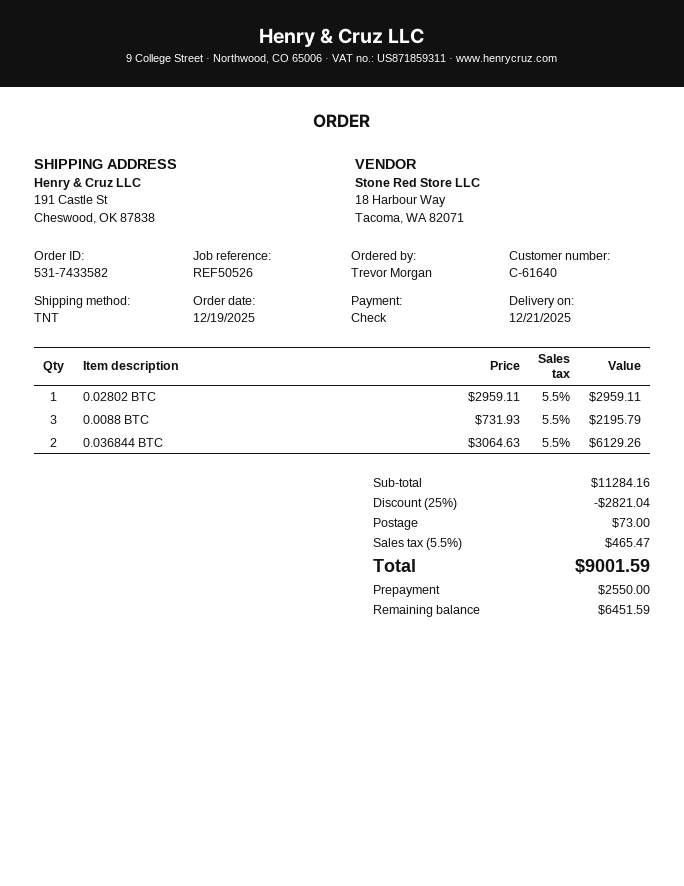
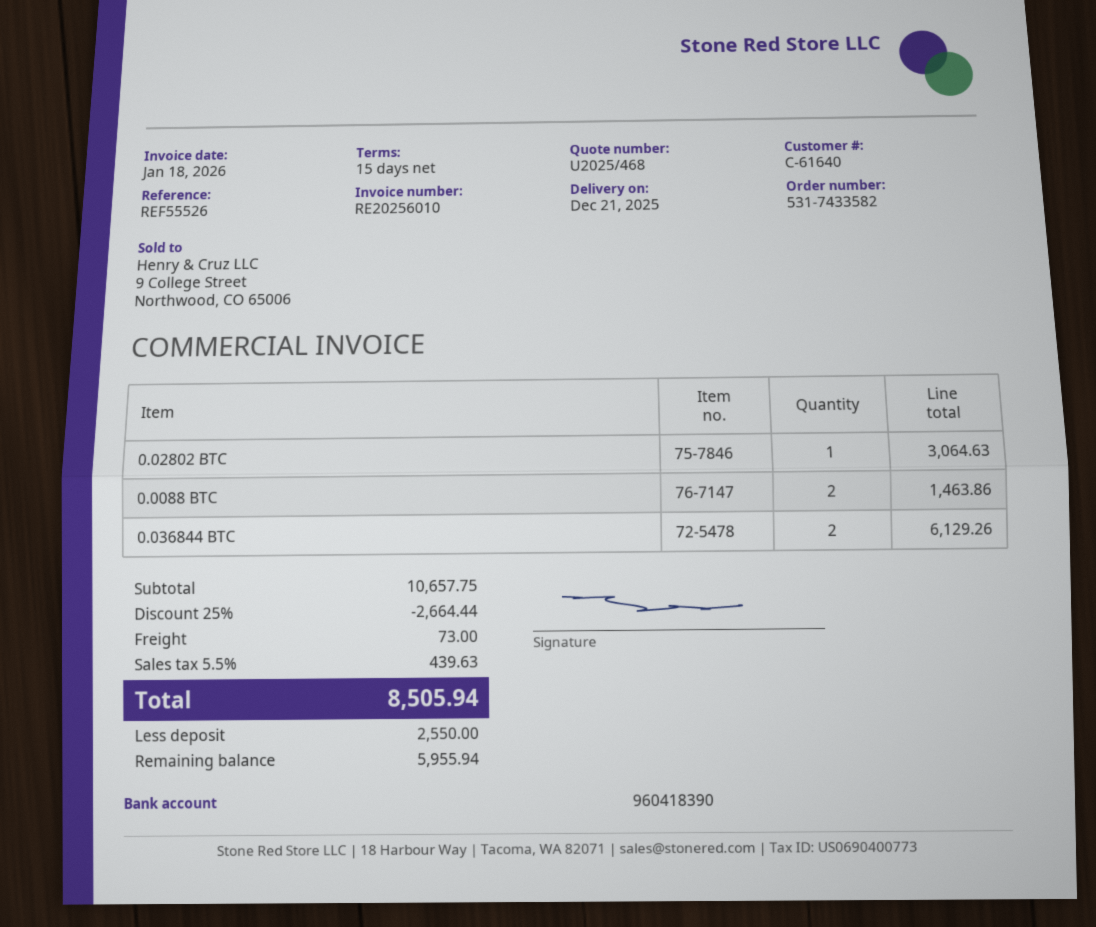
reference: REF50526 -> REF55526
0.02802 BTC: 1 for 2959.11 -> 1 for 3064.63
0.0088 BTC: 3 for 2195.79 -> 2 for 1463.86
subtotal: 11284.16 -> 10657.75
discount: 25% = 2821.04 -> 25% = 2664.44
tax: 5.5% = 465.47 -> 5.5% = 439.63
total: 9001.59 -> 8505.94
balance: 6451.59 -> 5955.94

